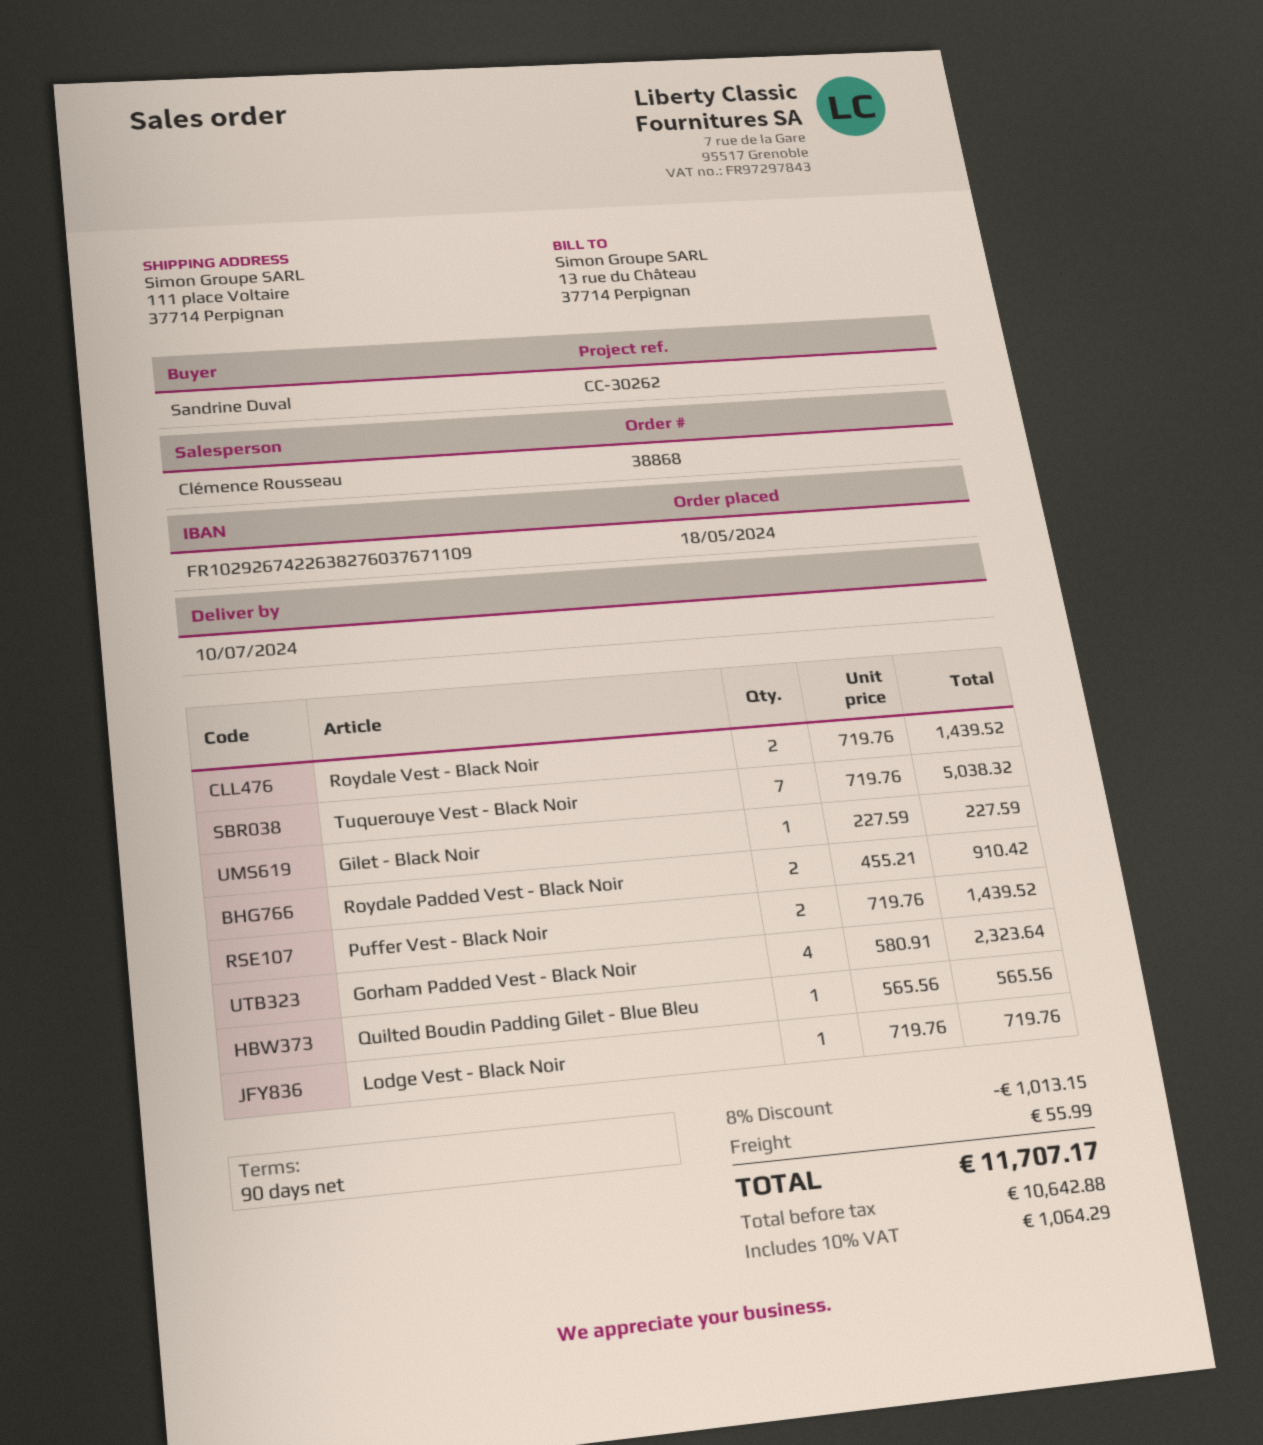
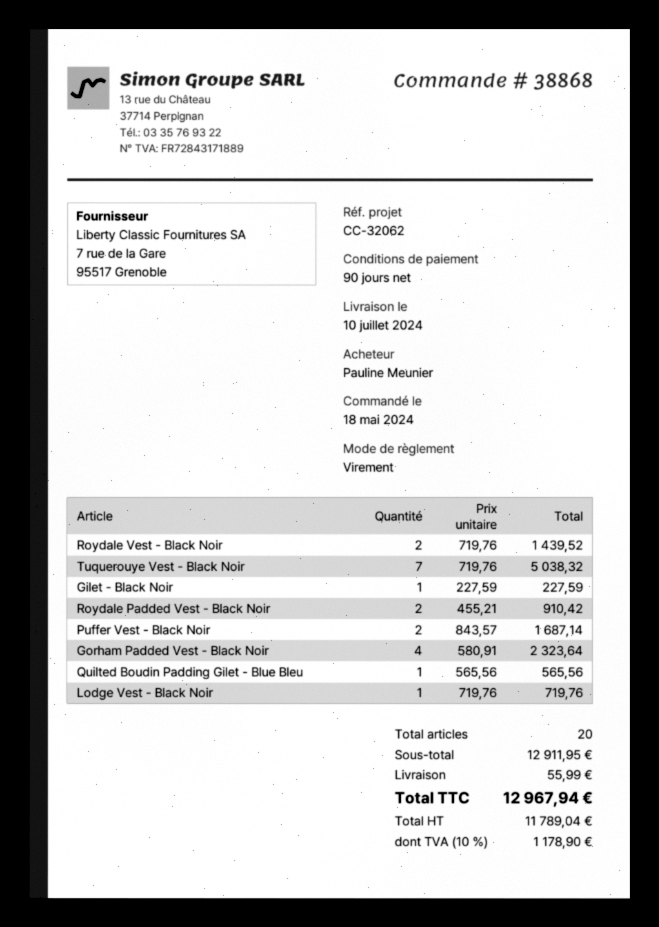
reference: CC-30262 -> CC-32062
ordered by: Sandrine Duval -> Pauline Meunier
Puffer Vest - Black Noir: 2 x 719.76 = 1439.52 -> 2 x 843.57 = 1687.14
discount: 8% = 1013.15 -> none
net: 10642.88 -> 11789.04
tax: 10% = 1064.29 -> 10% = 1178.90
total: 11707.17 -> 12967.94

